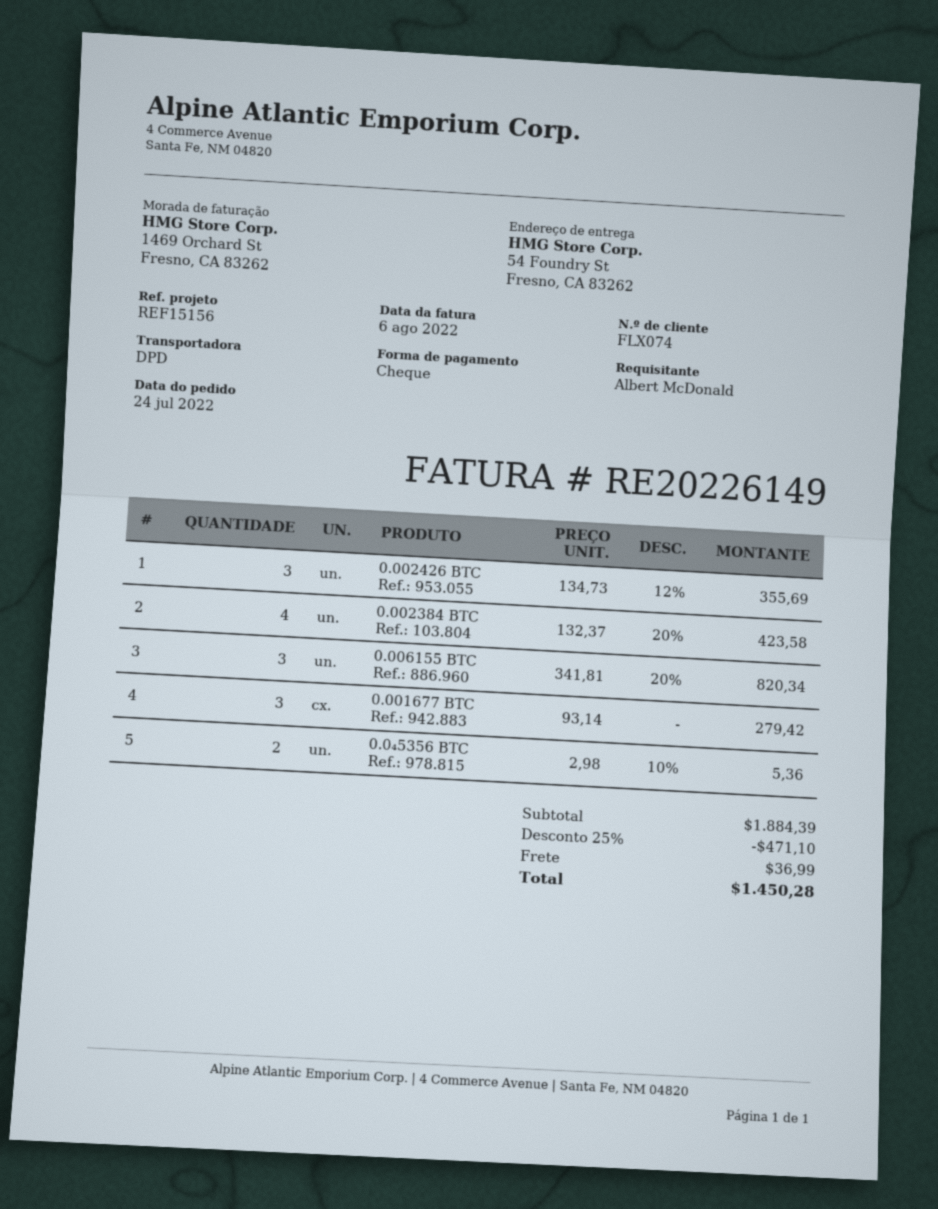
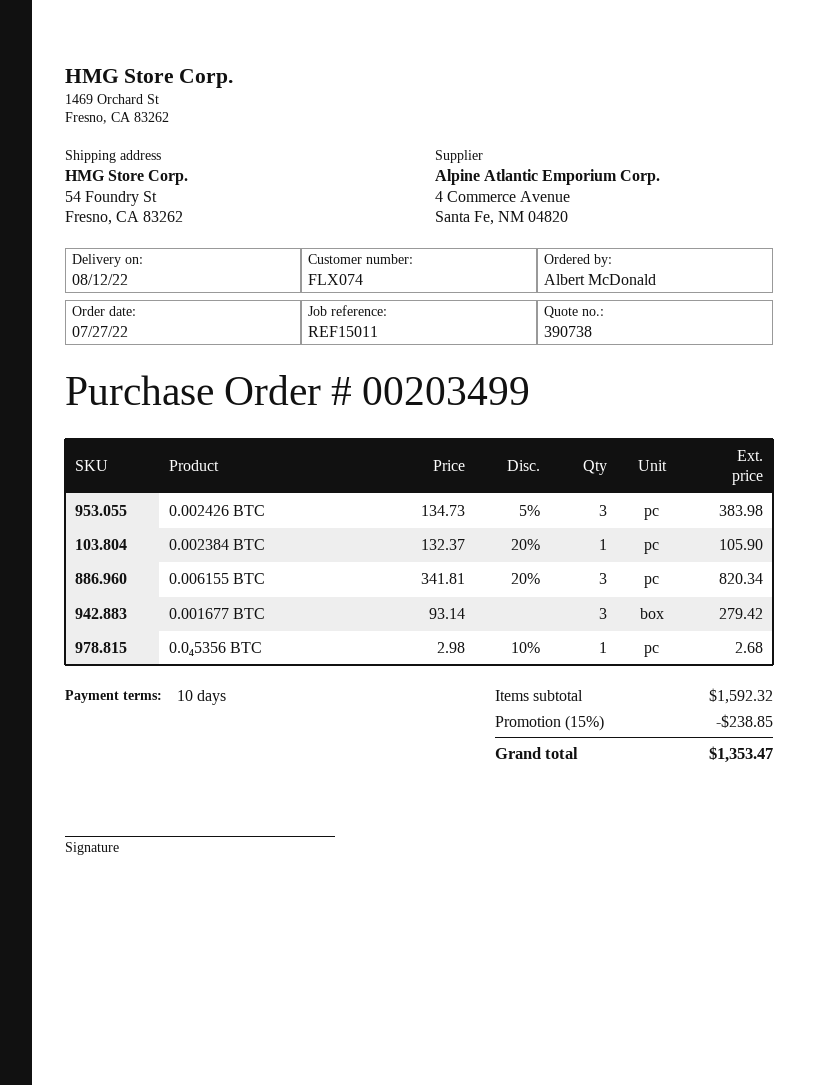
order date: 2022-07-24 -> 2022-07-27
reference: REF15156 -> REF15011
0.002426 BTC: 3 x 134.73 - 12% = 355.69 -> 3 x 134.73 - 5% = 383.98
0.002384 BTC: 4 x 132.37 - 20% = 423.58 -> 1 x 132.37 - 20% = 105.90
0.0₄5356 BTC: 2 x 2.98 - 10% = 5.36 -> 1 x 2.98 - 10% = 2.68
subtotal: 1884.39 -> 1592.32
discount: 25% = 471.10 -> 15% = 238.85
shipping: 36.99 -> none
total: 1450.28 -> 1353.47

